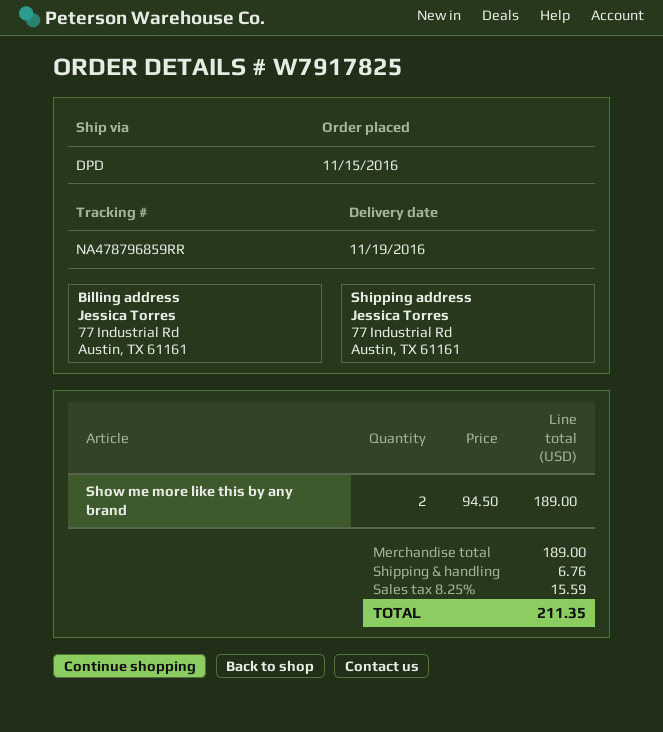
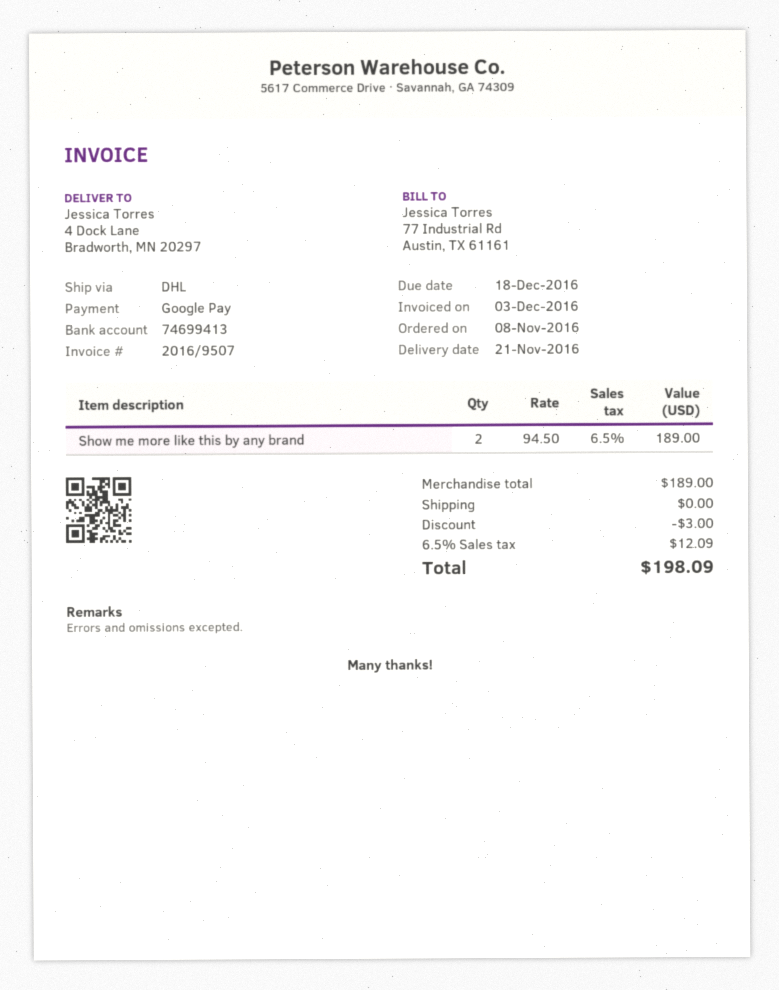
order date: 2016-11-15 -> 2016-11-08
delivery date: 2016-11-19 -> 2016-11-21
shipping method: DPD -> DHL
ship to: 77 Industrial Rd, Austin, TX 61161 -> 4 Dock Lane, Bradworth, MN 20297
discount: none -> 3.00
shipping: 6.76 -> 0.00
tax: 8.25% = 15.59 -> 6.5% = 12.09
total: 211.35 -> 198.09

